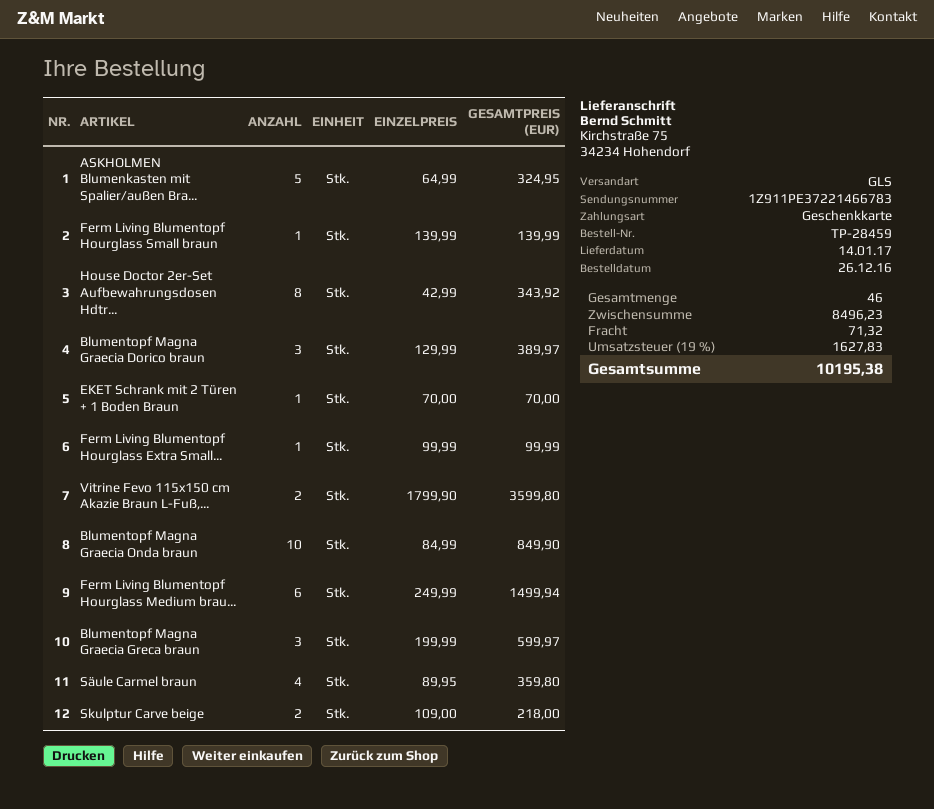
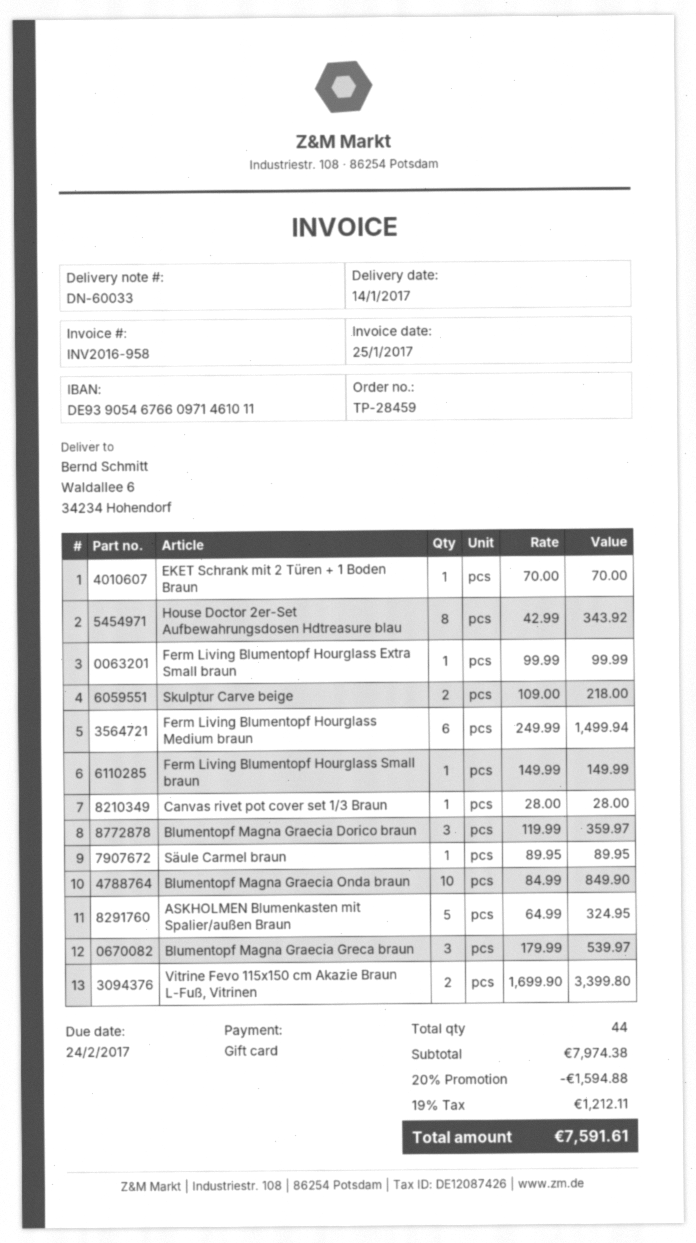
ship to: Kirchstraße 75, 34234 Hohendorf -> Waldallee 6, 34234 Hohendorf
Ferm Living Blumentopf Hourglass Small braun: 1 x 139.99 = 139.99 -> 1 x 149.99 = 149.99
Blumentopf Magna Graecia Dorico braun: 3 x 129.99 = 389.97 -> 3 x 119.99 = 359.97
Vitrine Fevo 115x150 cm Akazie Braun L-Fuß,...: 2 x 1799.90 = 3599.80 -> 2 x 1699.90 = 3399.80
Blumentopf Magna Graecia Greca braun: 3 x 199.99 = 599.97 -> 3 x 179.99 = 539.97
Säule Carmel braun: 4 x 89.95 = 359.80 -> 1 x 89.95 = 89.95
Canvas rivet pot cover set 1/3 Braun: none -> 1 x 28.00 = 28.00
total quantity: 46 -> 44
subtotal: 8496.23 -> 7974.38
discount: none -> 20% = 1594.88
shipping: 71.32 -> none
tax: 19% = 1627.83 -> 19% = 1212.11
total: 10195.38 -> 7591.61

